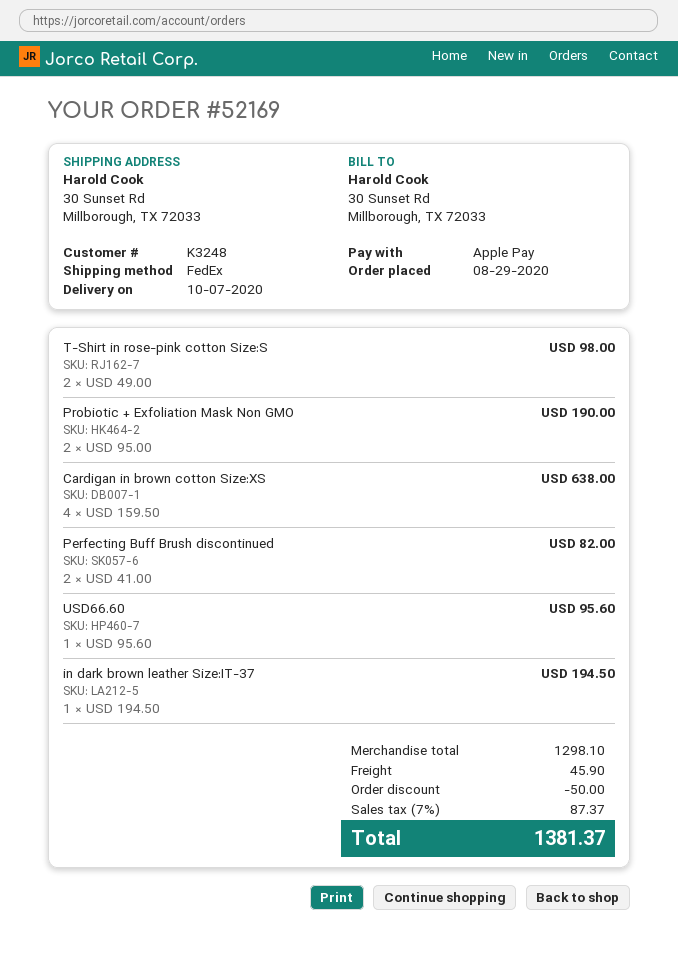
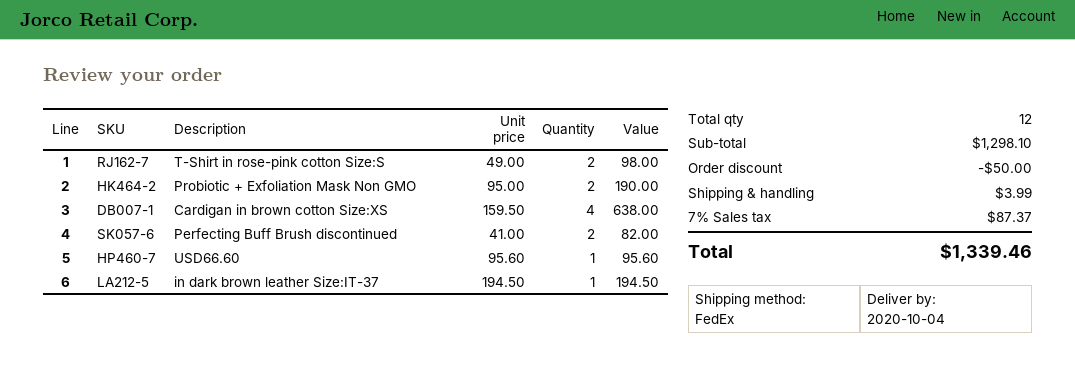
delivery date: 2020-10-07 -> 2020-10-04
shipping: 45.90 -> 3.99
total: 1381.37 -> 1339.46

